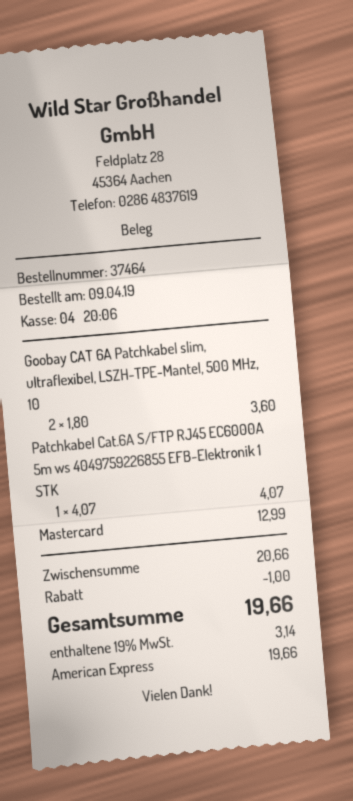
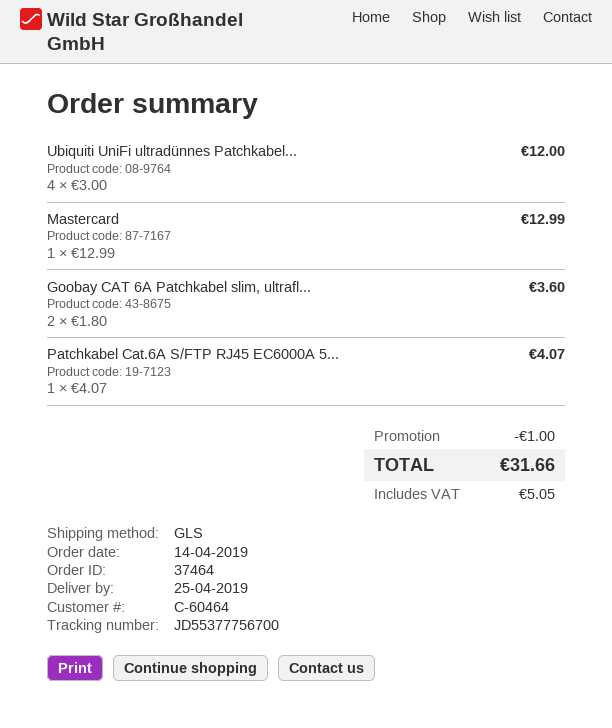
order date: 2019-04-09 -> 2019-04-14
Ubiquiti UniFi ultradünnes Patchkabel...: none -> 4 x 3.00 = 12.00
tax: 3.14 -> 5.05
total: 19.66 -> 31.66

